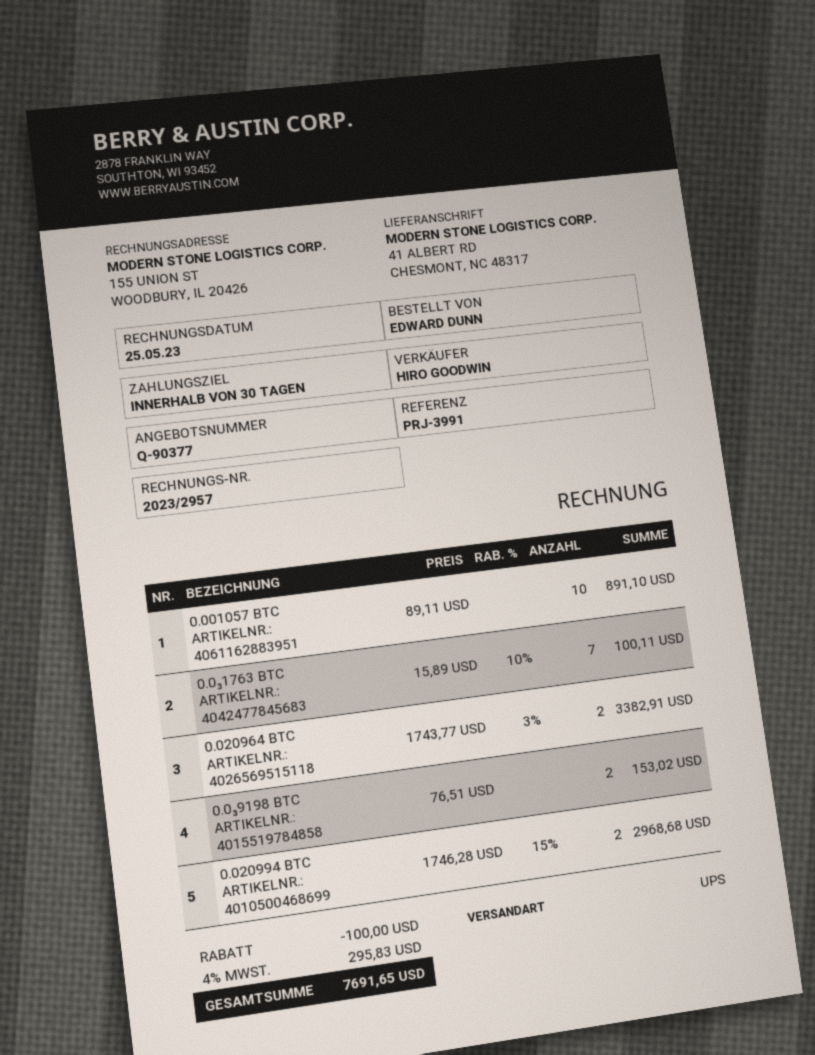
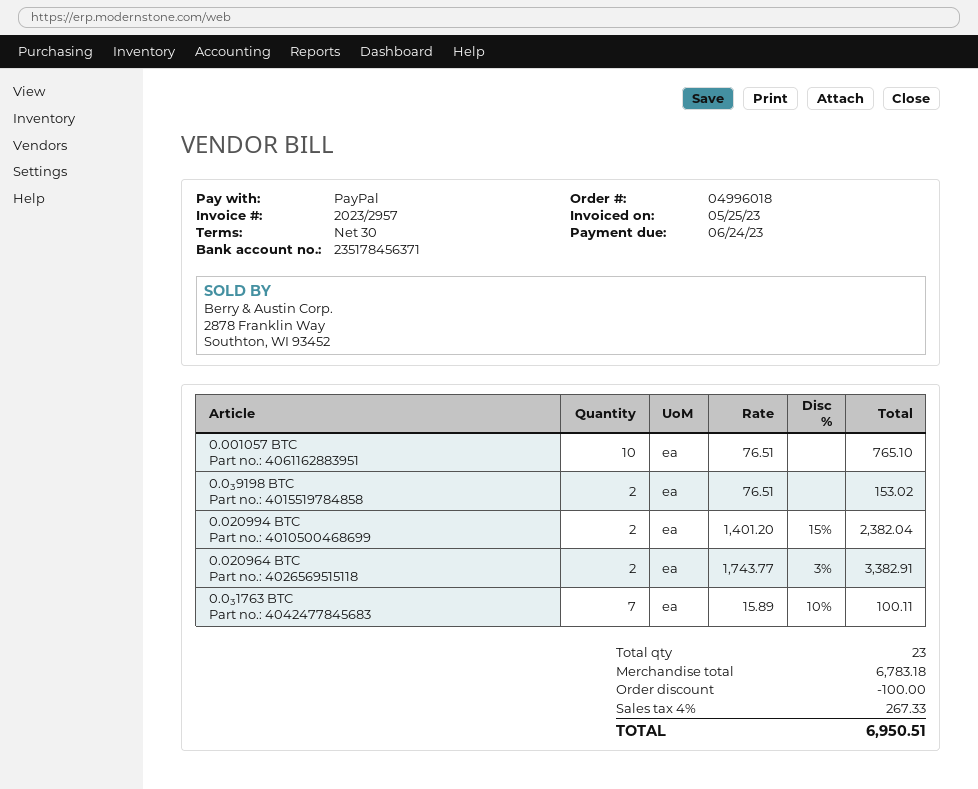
0.001057 BTC: 10 x 89.11 = 891.10 -> 10 x 76.51 = 765.10
0.020994 BTC: 2 x 1746.28 - 15% = 2968.68 -> 2 x 1401.20 - 15% = 2382.04
tax: 4% = 295.83 -> 4% = 267.33
total: 7691.65 -> 6950.51

